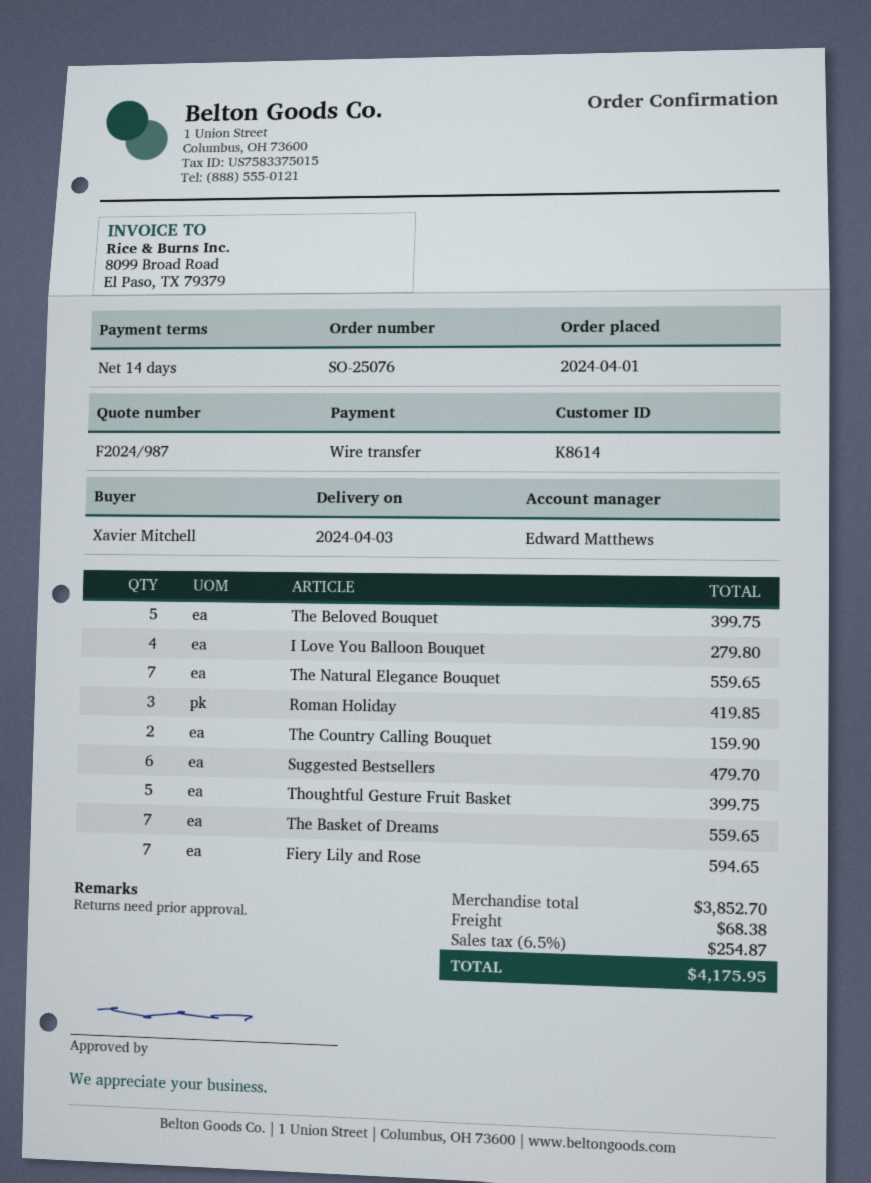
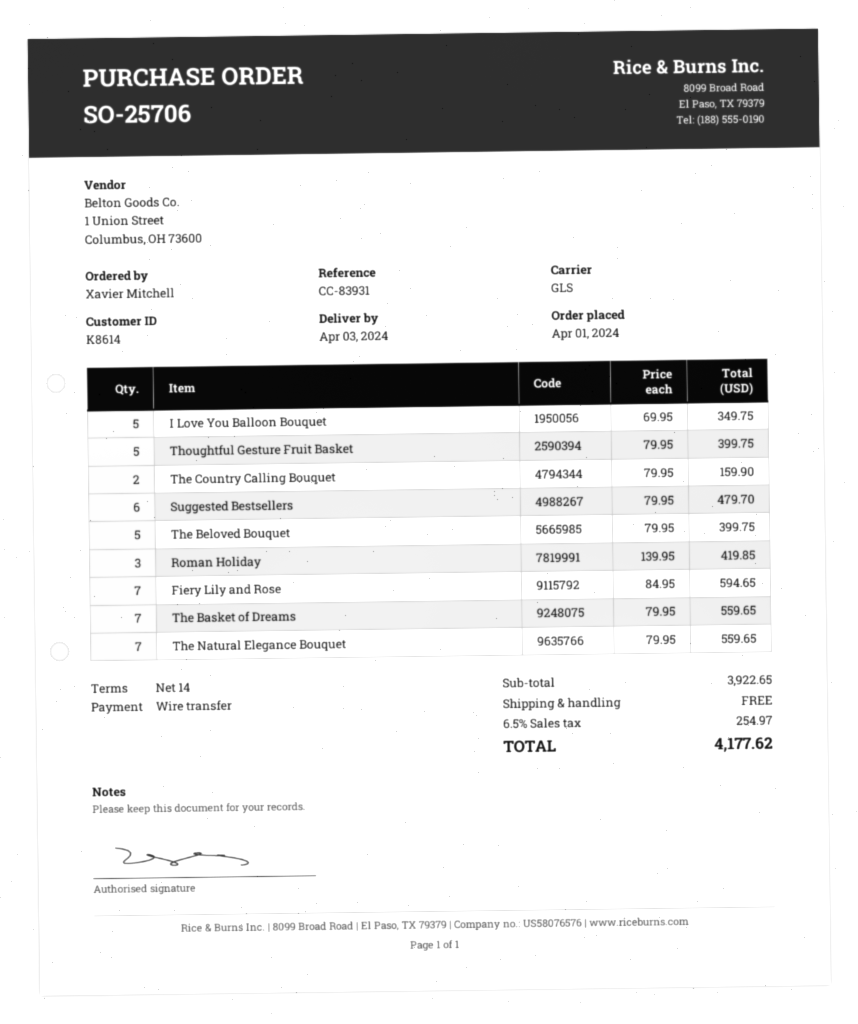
order number: SO-25076 -> SO-25706
I Love You Balloon Bouquet: 4 for 279.80 -> 5 for 349.75
subtotal: 3852.70 -> 3922.65
shipping: 68.38 -> 0.00
tax: 6.5% = 254.87 -> 6.5% = 254.97
total: 4175.95 -> 4177.62

